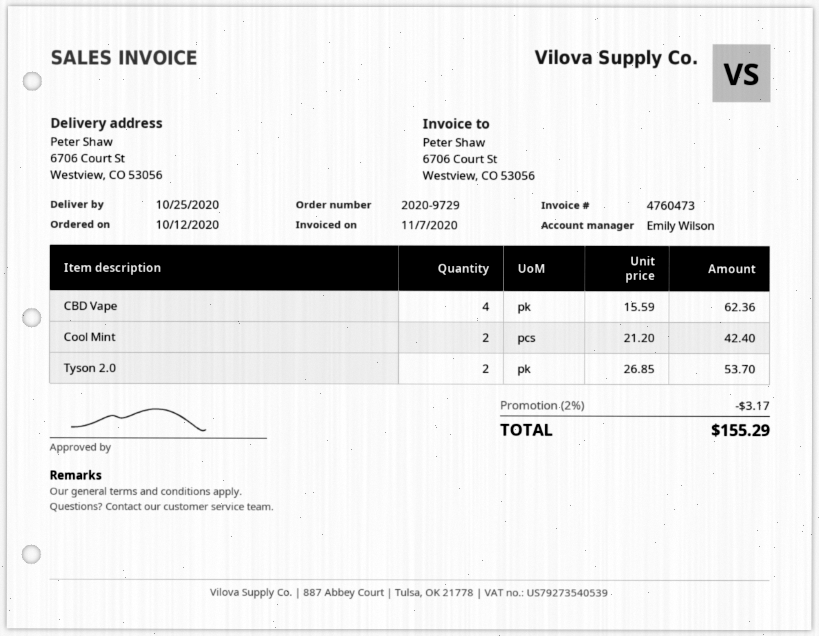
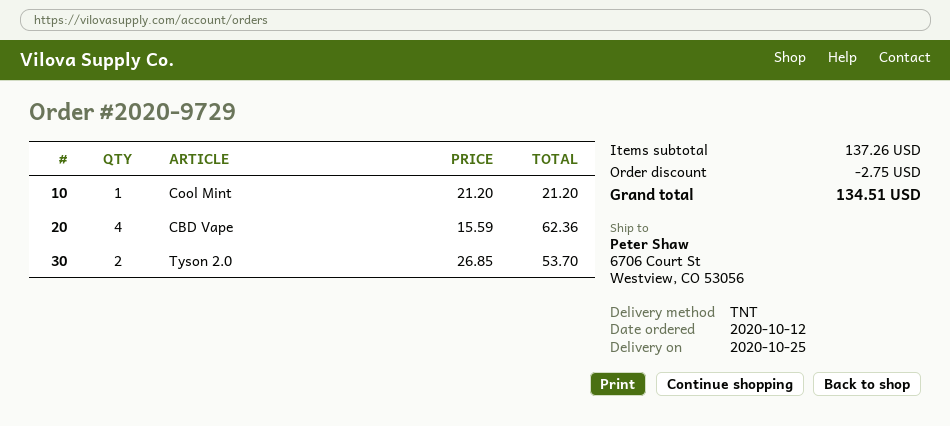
Cool Mint: 2 x 21.20 = 42.40 -> 1 x 21.20 = 21.20
discount: 3.17 -> 2.75
total: 155.29 -> 134.51

